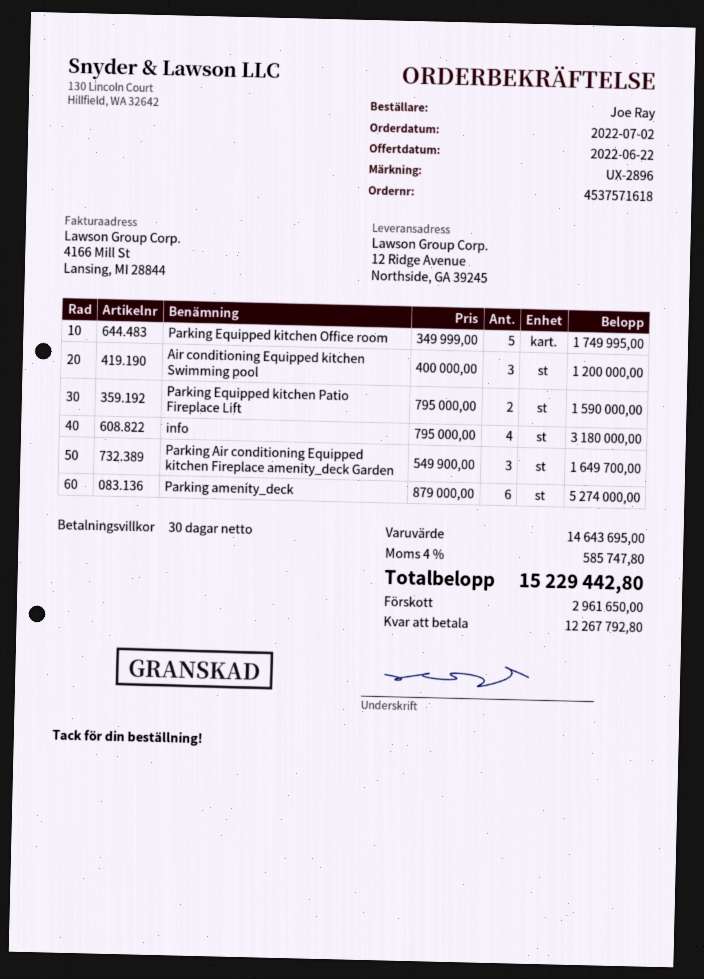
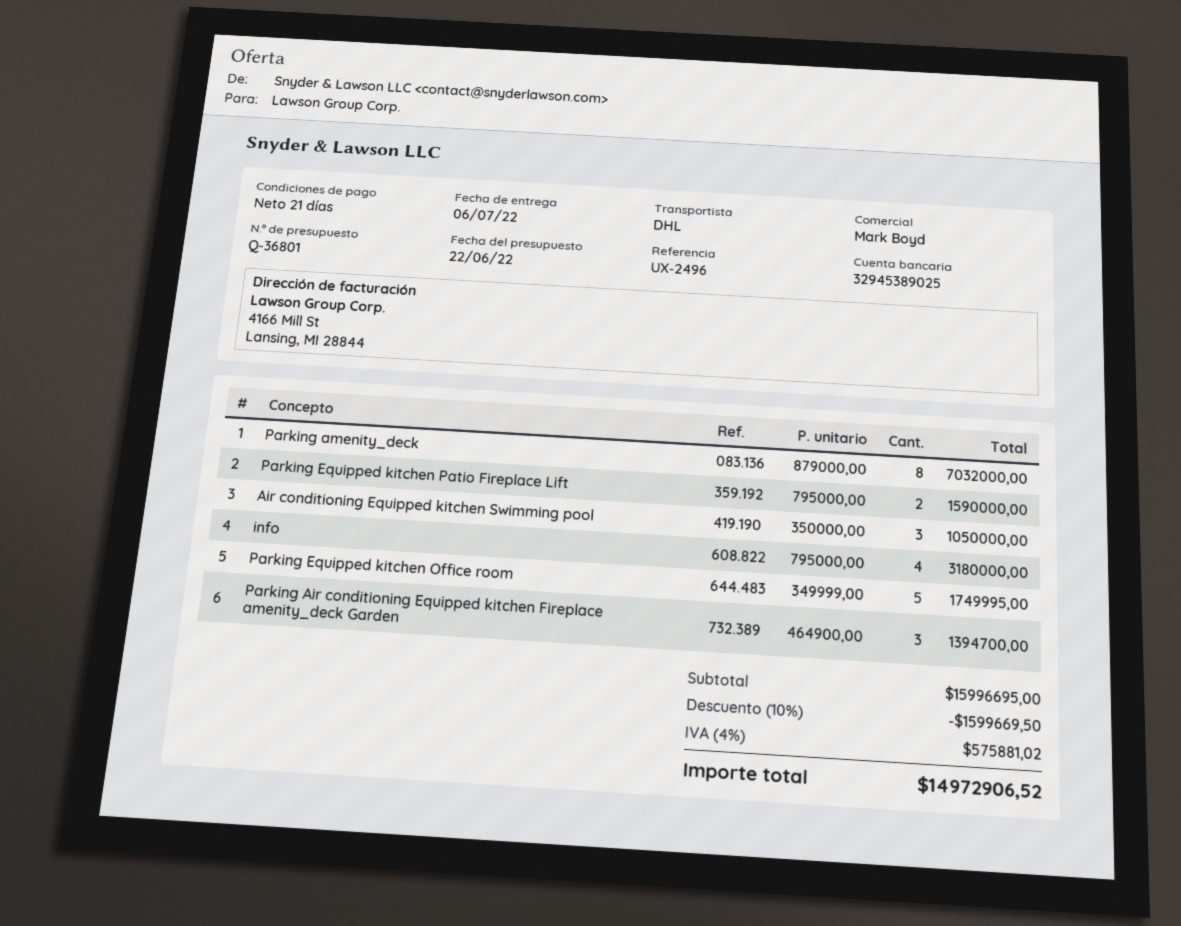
payment terms: 30 days -> 21 days
reference: UX-2896 -> UX-2496
Air conditioning Equipped kitchen Swimming pool: 3 x 400000.00 = 1200000.00 -> 3 x 350000.00 = 1050000.00
Parking Air conditioning Equipped kitchen Fireplace amenity_deck Garden: 3 x 549900.00 = 1649700.00 -> 3 x 464900.00 = 1394700.00
Parking amenity_deck: 6 x 879000.00 = 5274000.00 -> 8 x 879000.00 = 7032000.00
subtotal: 14643695.00 -> 15996695.00
discount: none -> 10% = 1599669.50
tax: 4% = 585747.80 -> 4% = 575881.02
total: 15229442.80 -> 14972906.52

